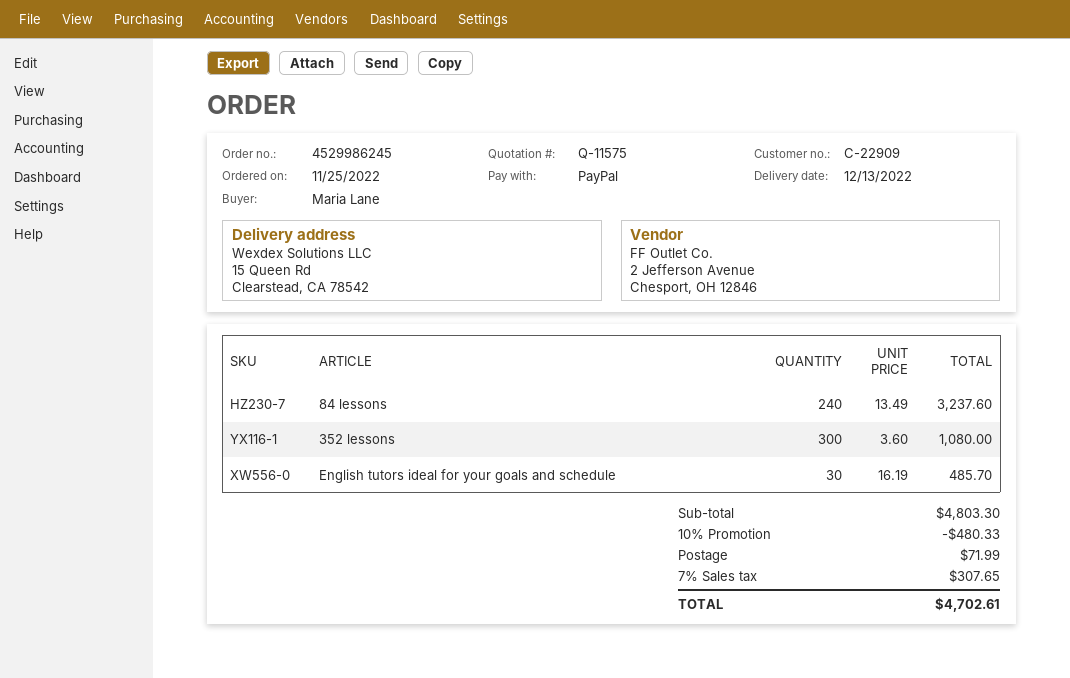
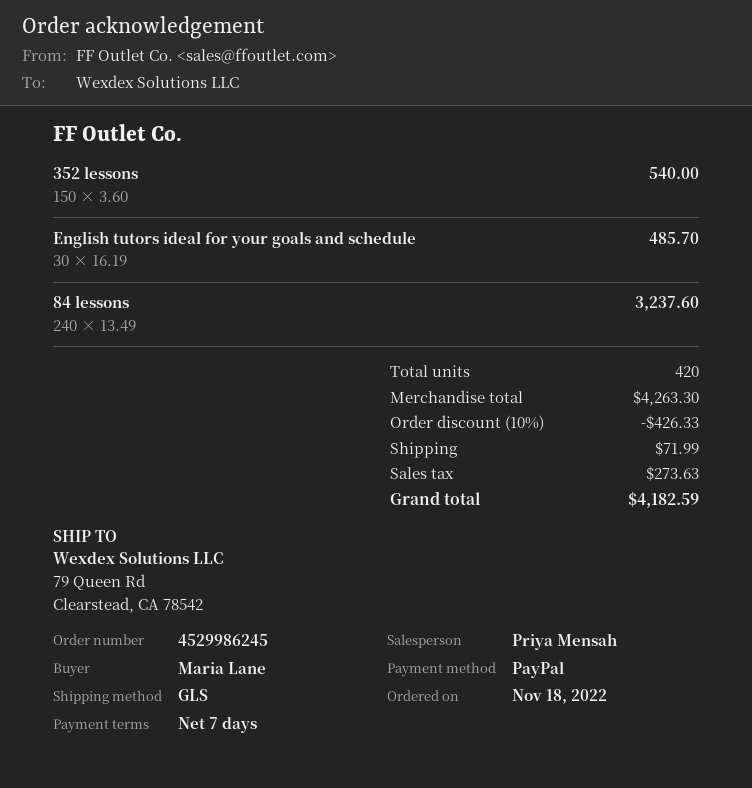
order date: 2022-11-25 -> 2022-11-18
ship to: 15 Queen Rd, Clearstead, CA 78542 -> 79 Queen Rd, Clearstead, CA 78542
352 lessons: 300 x 3.60 = 1080.00 -> 150 x 3.60 = 540.00
subtotal: 4803.30 -> 4263.30
discount: 10% = 480.33 -> 10% = 426.33
tax: 307.65 -> 273.63
total: 4702.61 -> 4182.59

